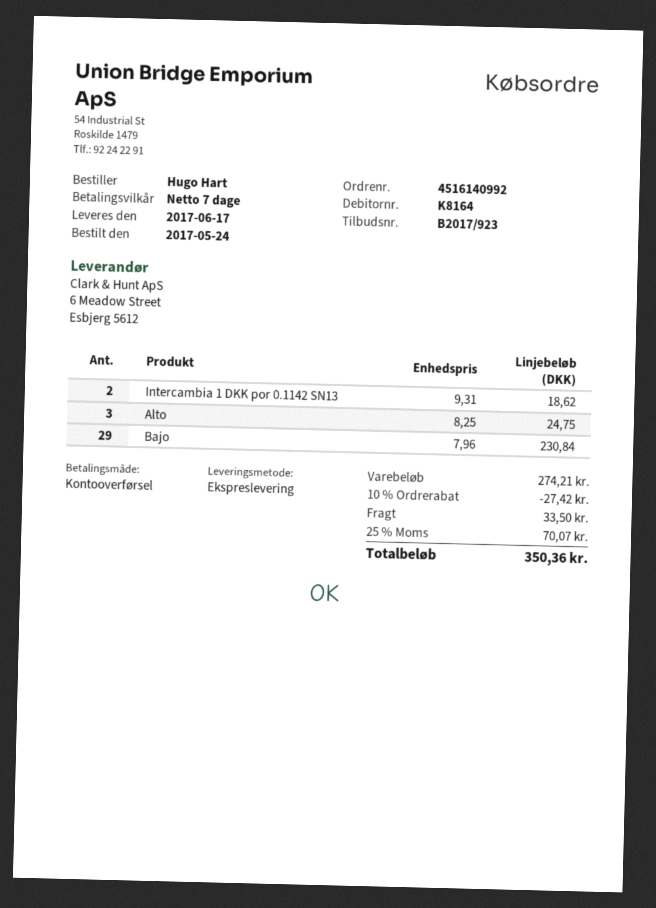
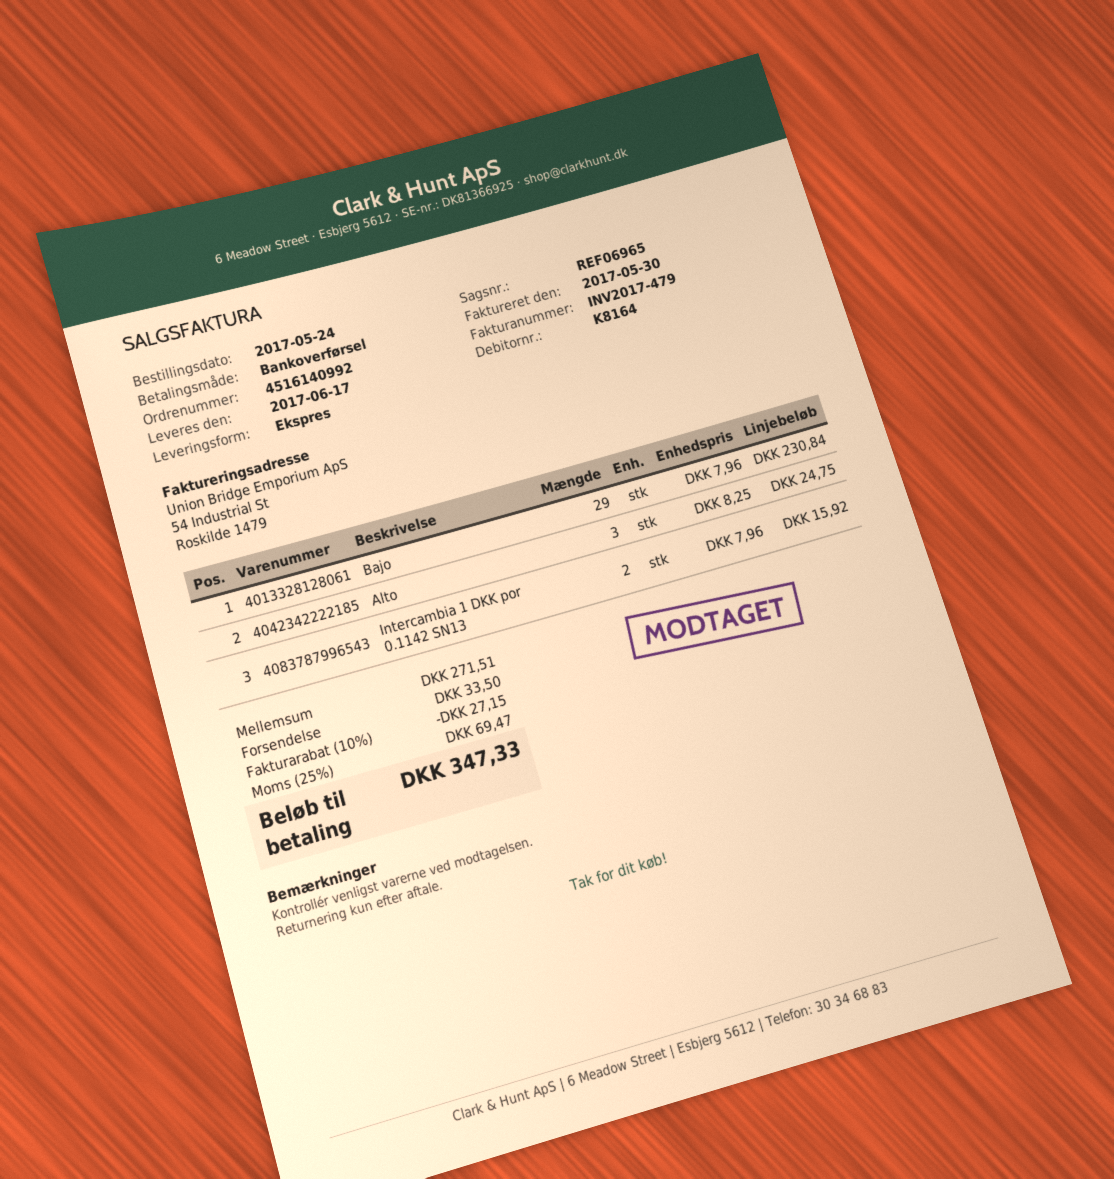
Intercambia 1 DKK por 0.1142 SN13: 2 x 9.31 = 18.62 -> 2 x 7.96 = 15.92
subtotal: 274.21 -> 271.51
discount: 10% = 27.42 -> 10% = 27.15
tax: 25% = 70.07 -> 25% = 69.47
total: 350.36 -> 347.33

